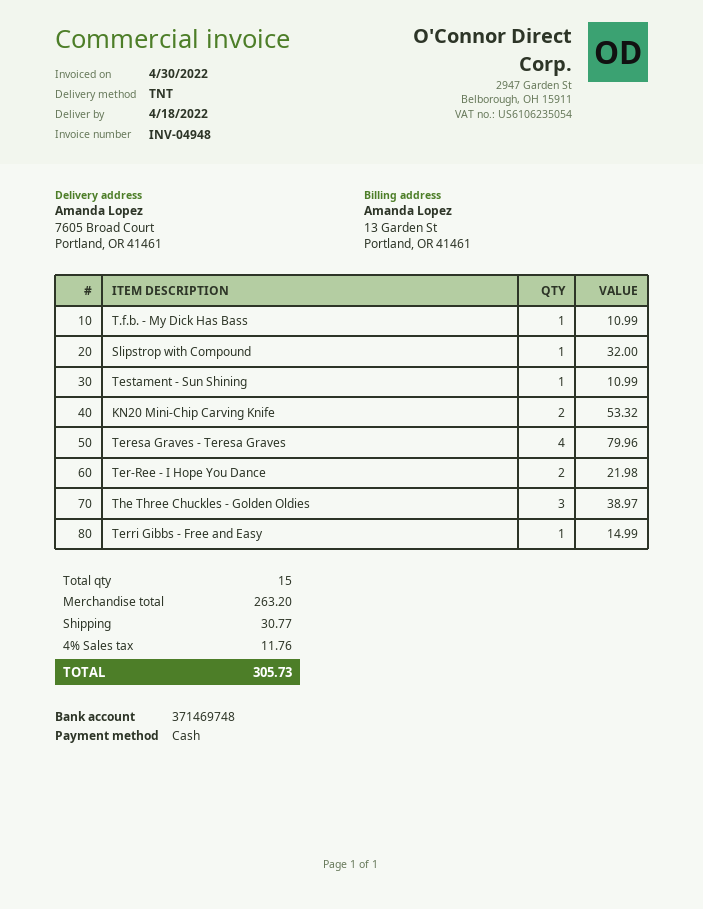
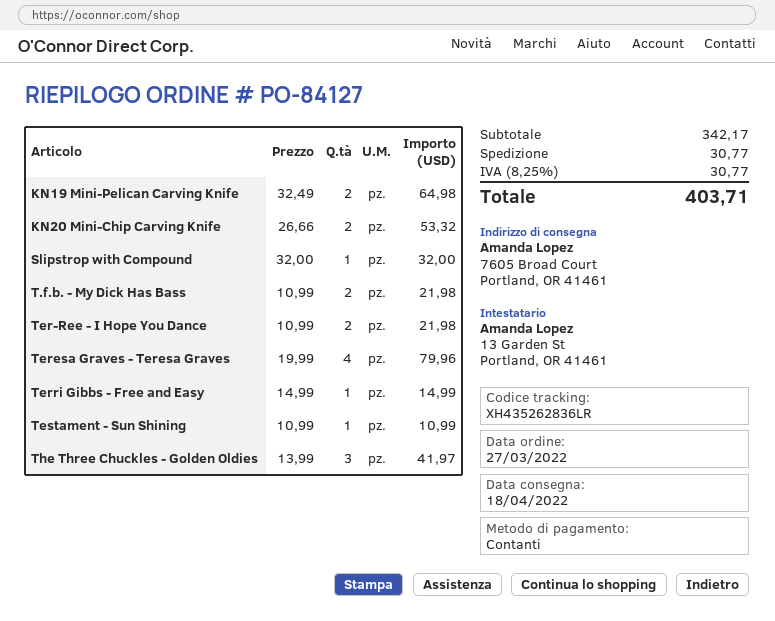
T.f.b. - My Dick Has Bass: 1 for 10.99 -> 2 for 21.98
The Three Chuckles - Golden Oldies: 3 for 38.97 -> 3 for 41.97
KN19 Mini-Pelican Carving Knife: none -> 2 for 64.98
subtotal: 263.20 -> 342.17
tax: 4% = 11.76 -> 8.25% = 30.77
total: 305.73 -> 403.71

